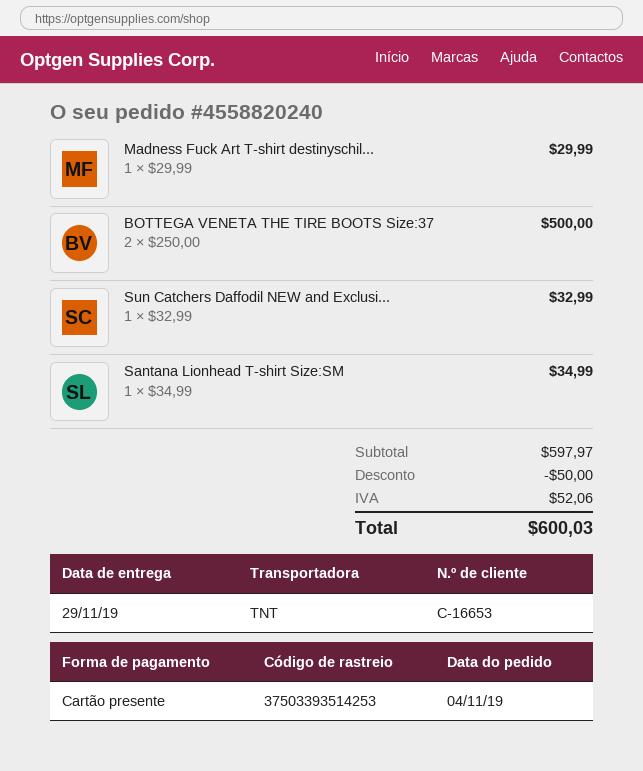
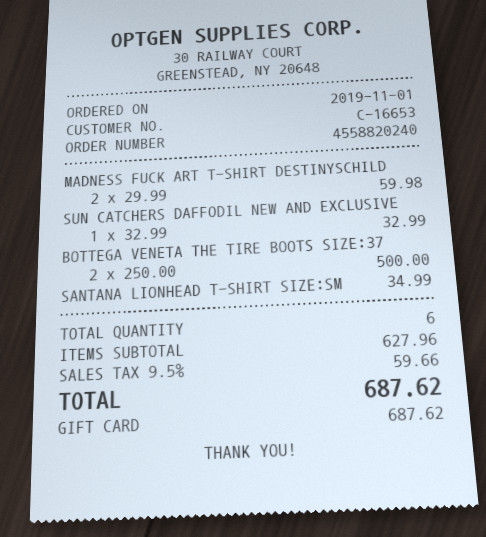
order date: 2019-11-04 -> 2019-11-01
Madness Fuck Art T-shirt destinyschil...: 1 x 29.99 = 29.99 -> 2 x 29.99 = 59.98
subtotal: 597.97 -> 627.96
discount: 50.00 -> none
tax: 52.06 -> 59.66
total: 600.03 -> 687.62

